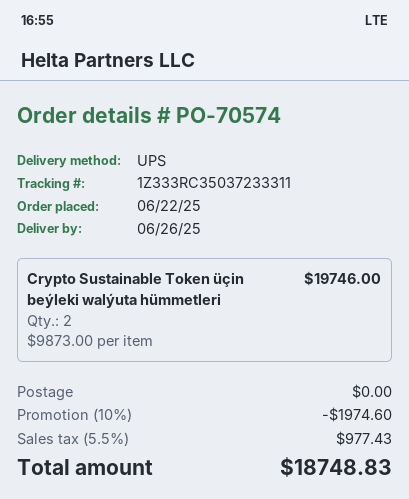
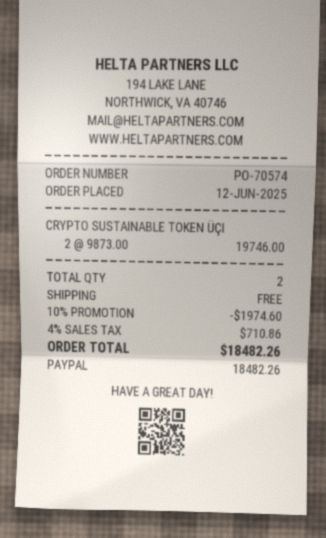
order date: 2025-06-22 -> 2025-06-12
tax: 5.5% = 977.43 -> 4% = 710.86
total: 18748.83 -> 18482.26

